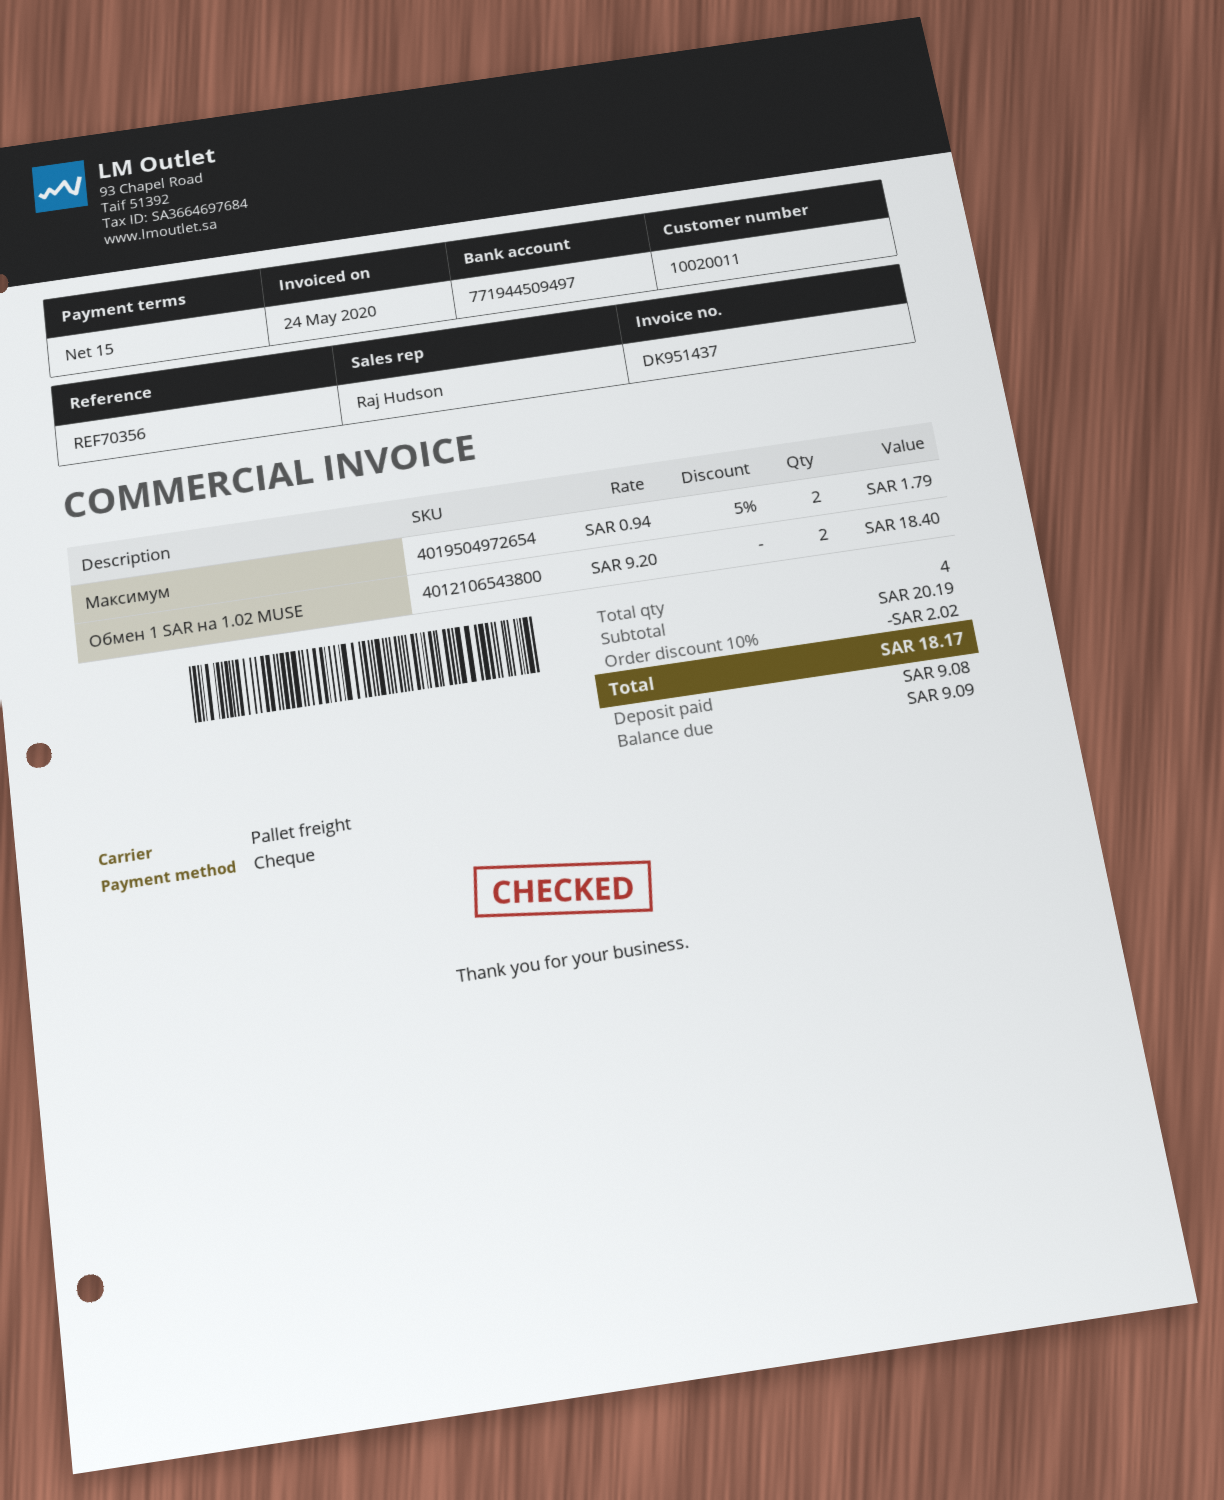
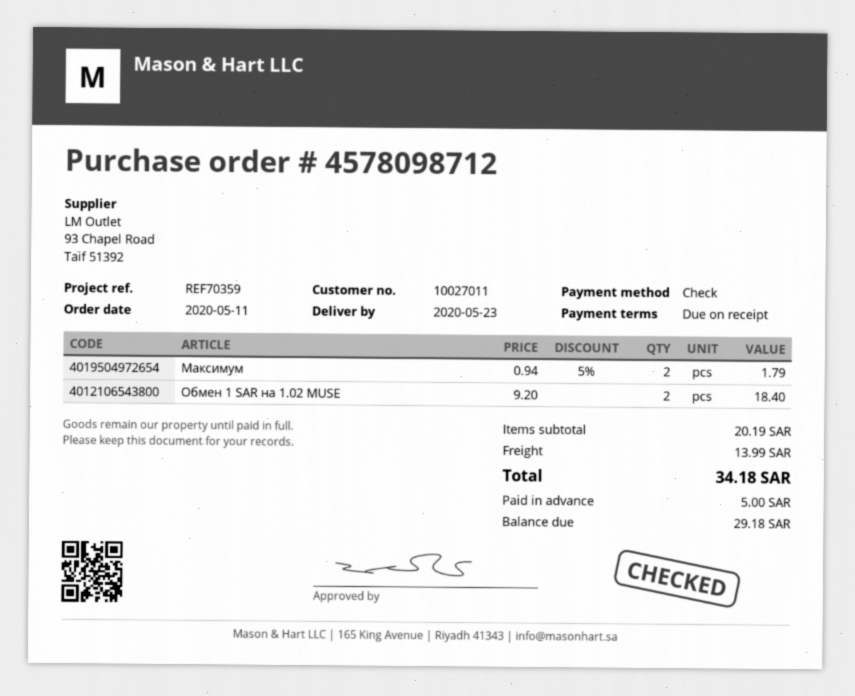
payment terms: 15 days -> on receipt
customer number: 10020011 -> 10027011
reference: REF70356 -> REF70359
discount: 10% = 2.02 -> none
shipping: none -> 13.99
total: 18.17 -> 34.18
deposit: 9.08 -> 5.00
balance: 9.09 -> 29.18

